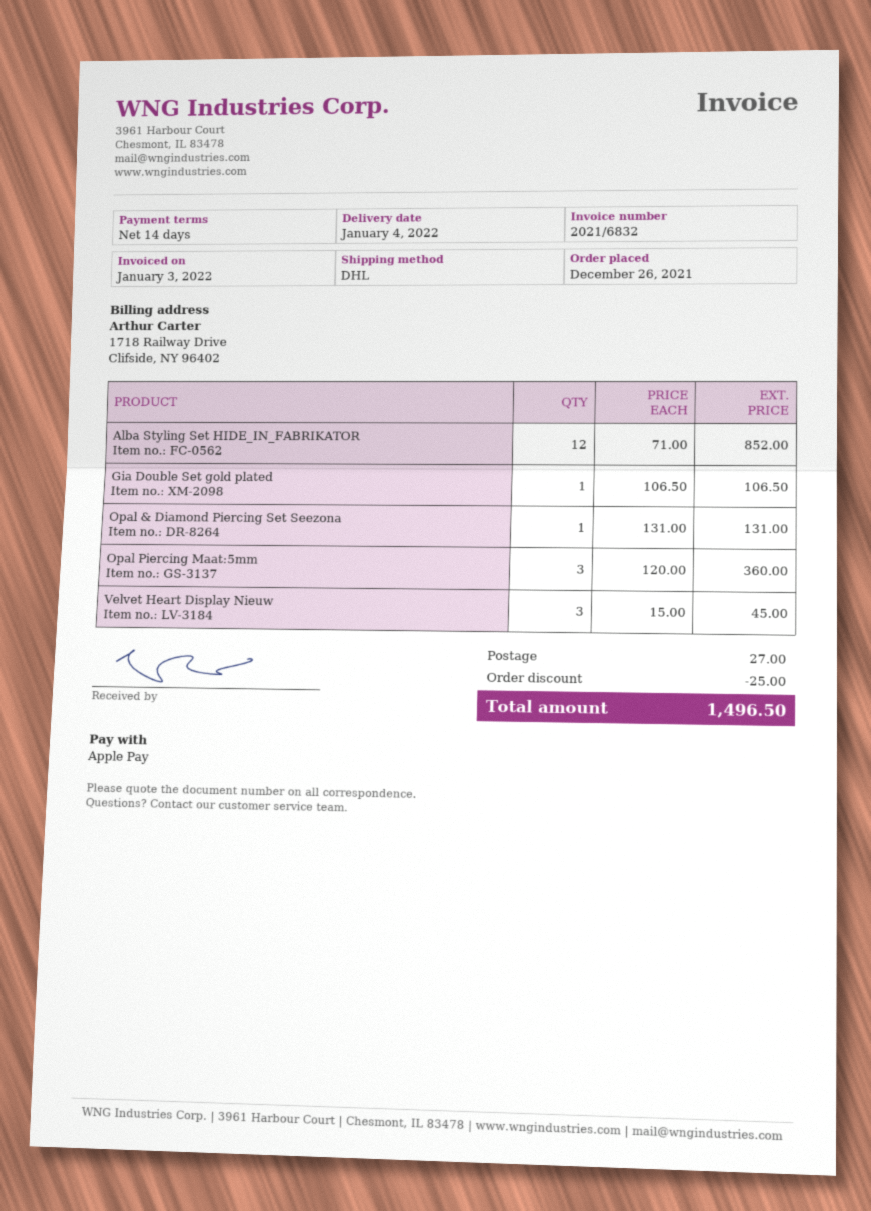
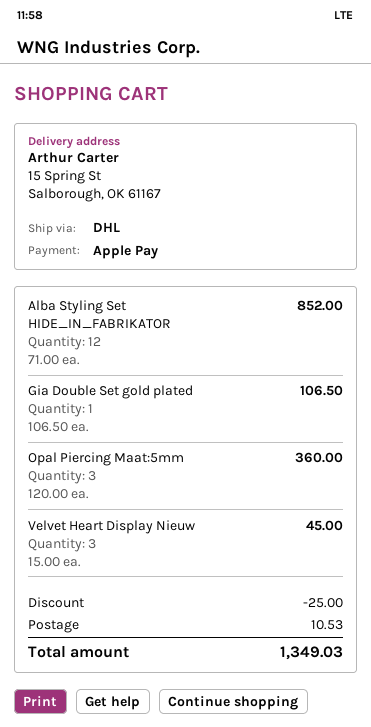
Opal & Diamond Piercing Set Seezona: 1 x 131.00 = 131.00 -> none
shipping: 27.00 -> 10.53
total: 1496.50 -> 1349.03

